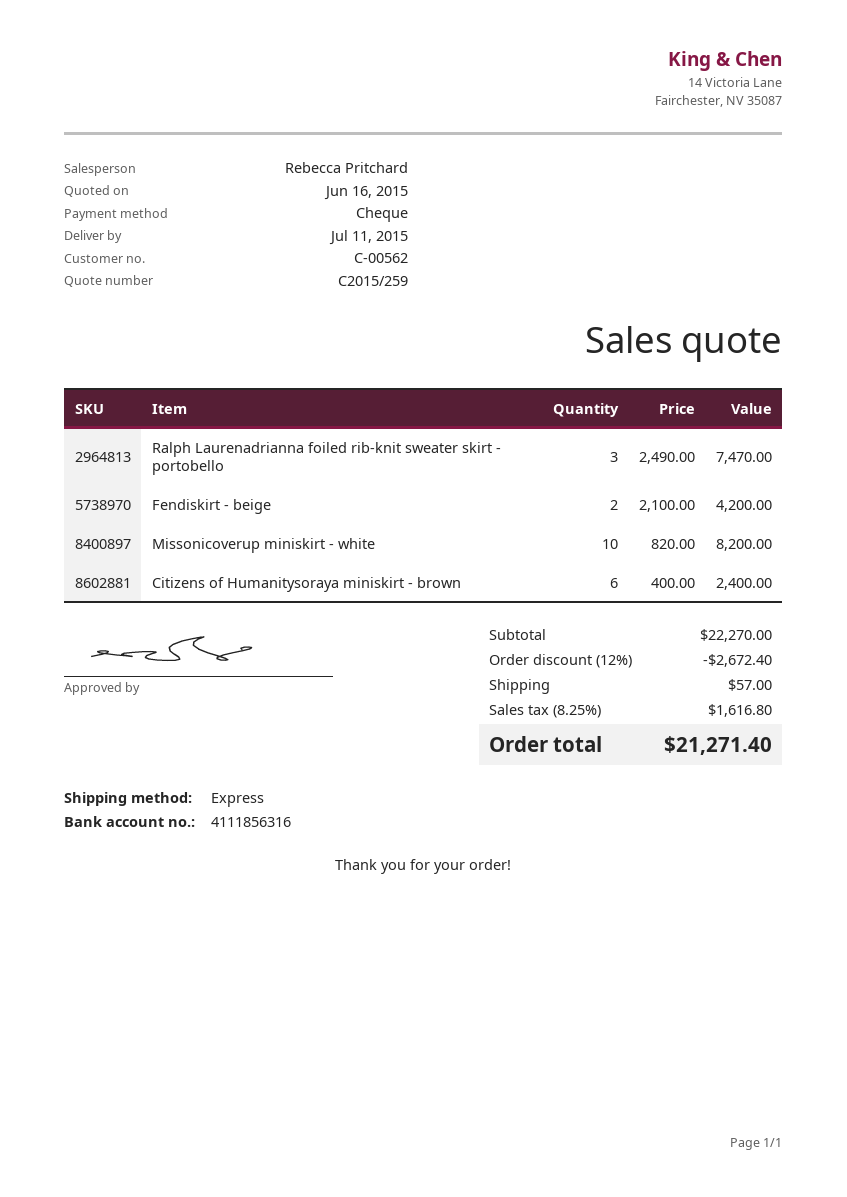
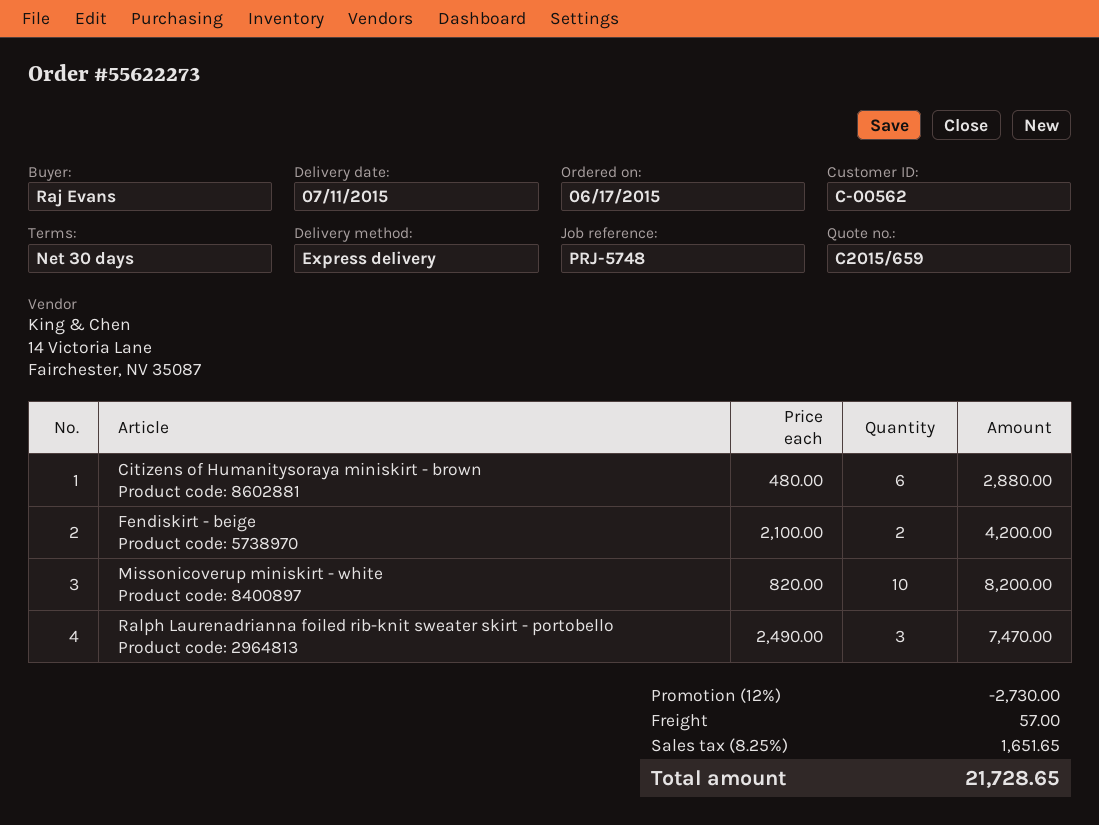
quote number: C2015/259 -> C2015/659
Citizens of Humanitysoraya miniskirt - brown: 6 x 400.00 = 2400.00 -> 6 x 480.00 = 2880.00
discount: 12% = 2672.40 -> 12% = 2730.00
tax: 8.25% = 1616.80 -> 8.25% = 1651.65
total: 21271.40 -> 21728.65

